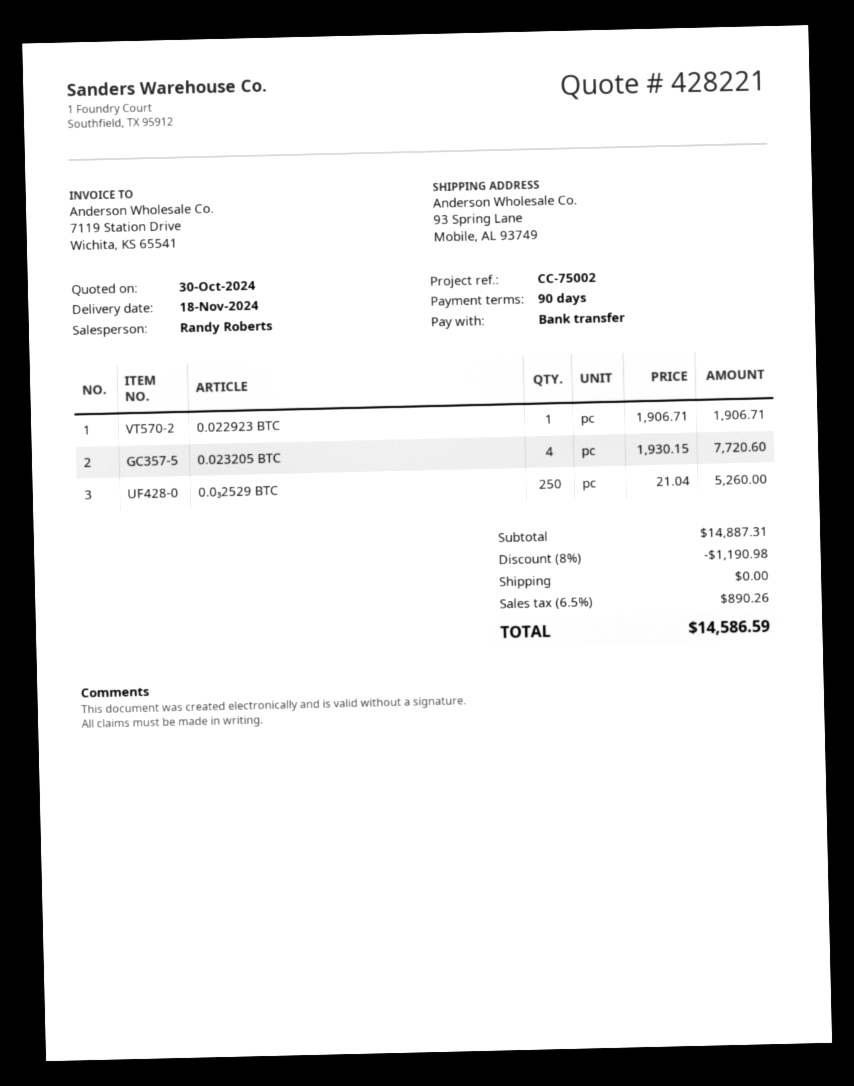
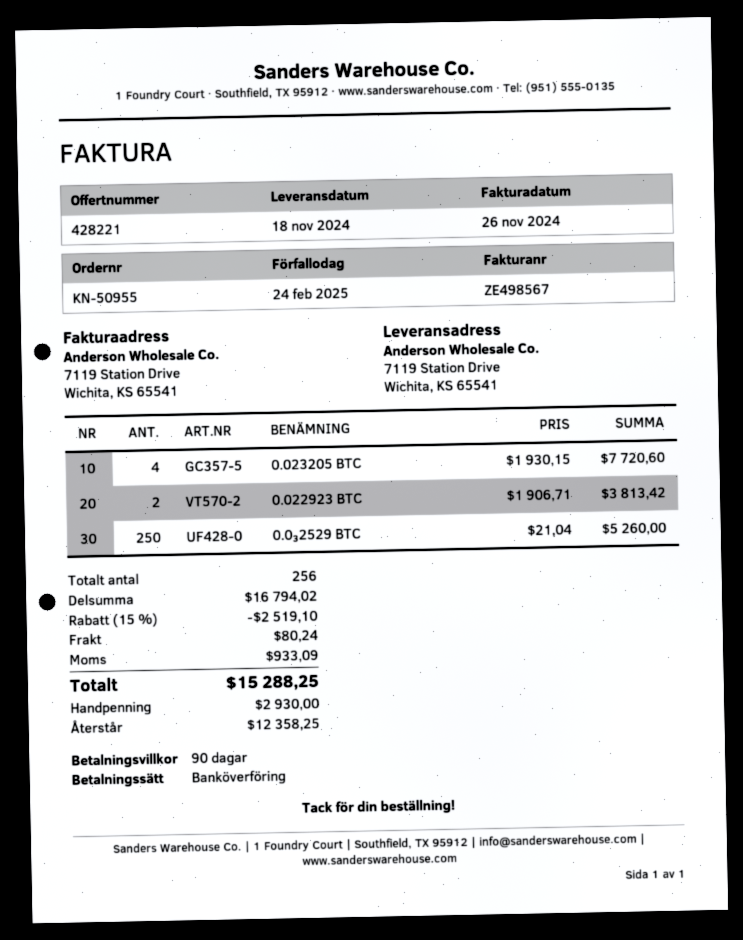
ship to: 93 Spring Lane, Mobile, AL 93749 -> 7119 Station Drive, Wichita, KS 65541
0.022923 BTC: 1 x 1906.71 = 1906.71 -> 2 x 1906.71 = 3813.42
subtotal: 14887.31 -> 16794.02
discount: 8% = 1190.98 -> 15% = 2519.10
shipping: 0.00 -> 80.24
tax: 890.26 -> 933.09
total: 14586.59 -> 15288.25

